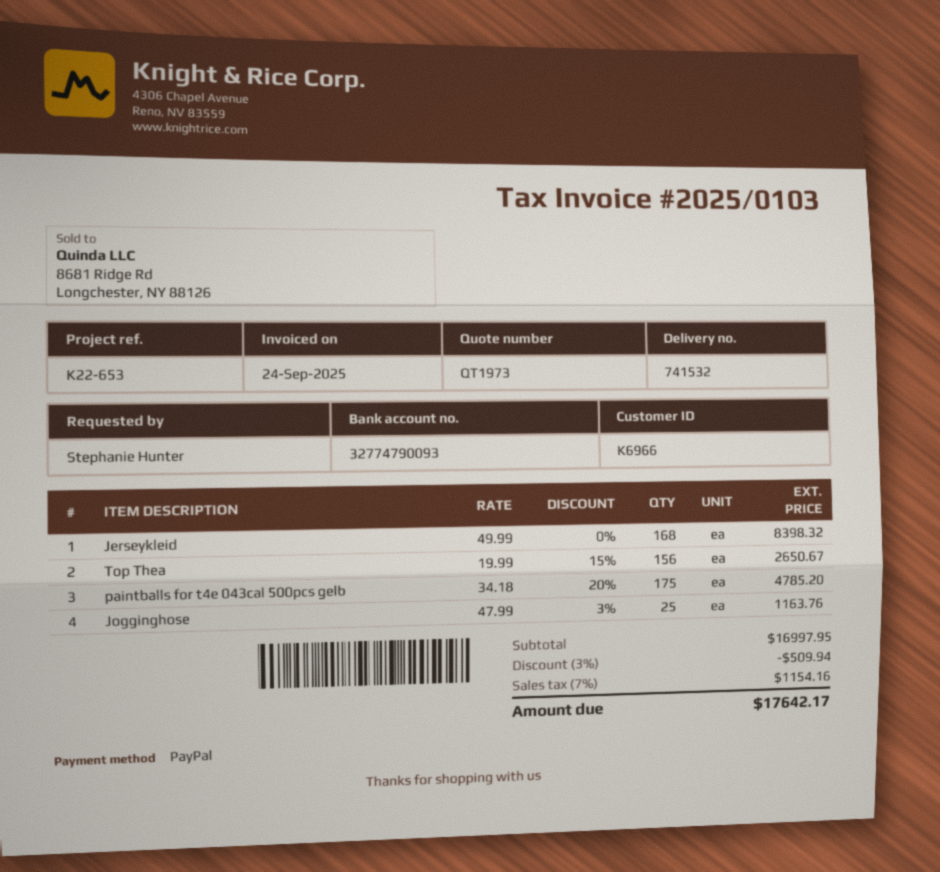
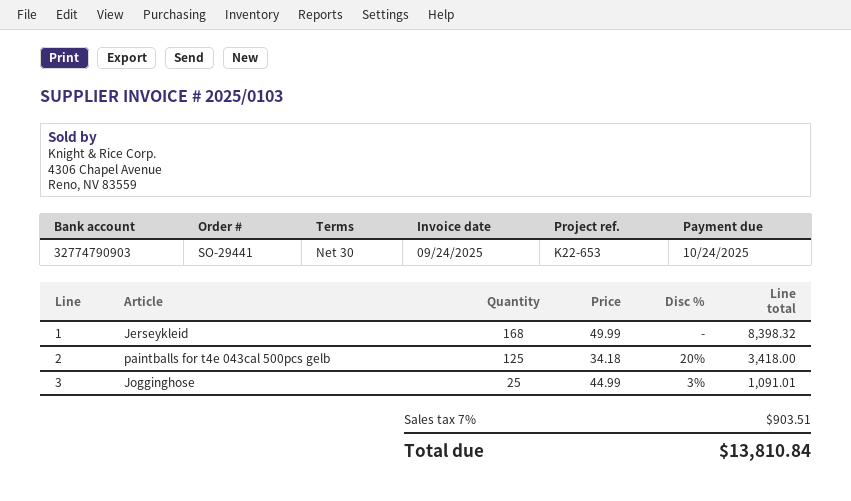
bank account: 32774790093 -> 32774790903
Top Thea: 156 x 19.99 - 15% = 2650.67 -> none
paintballs for t4e 043cal 500pcs gelb: 175 x 34.18 - 20% = 4785.20 -> 125 x 34.18 - 20% = 3418.00
Jogginghose: 25 x 47.99 - 3% = 1163.76 -> 25 x 44.99 - 3% = 1091.01
discount: 3% = 509.94 -> none
tax: 7% = 1154.16 -> 7% = 903.51
total: 17642.17 -> 13810.84

